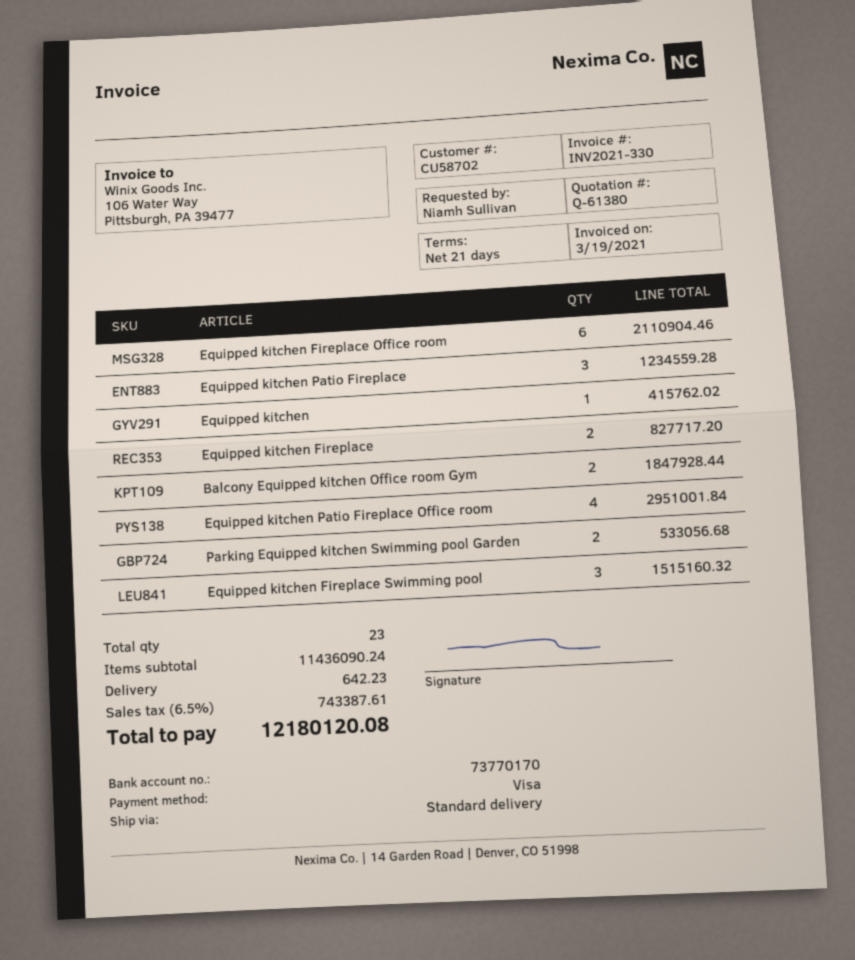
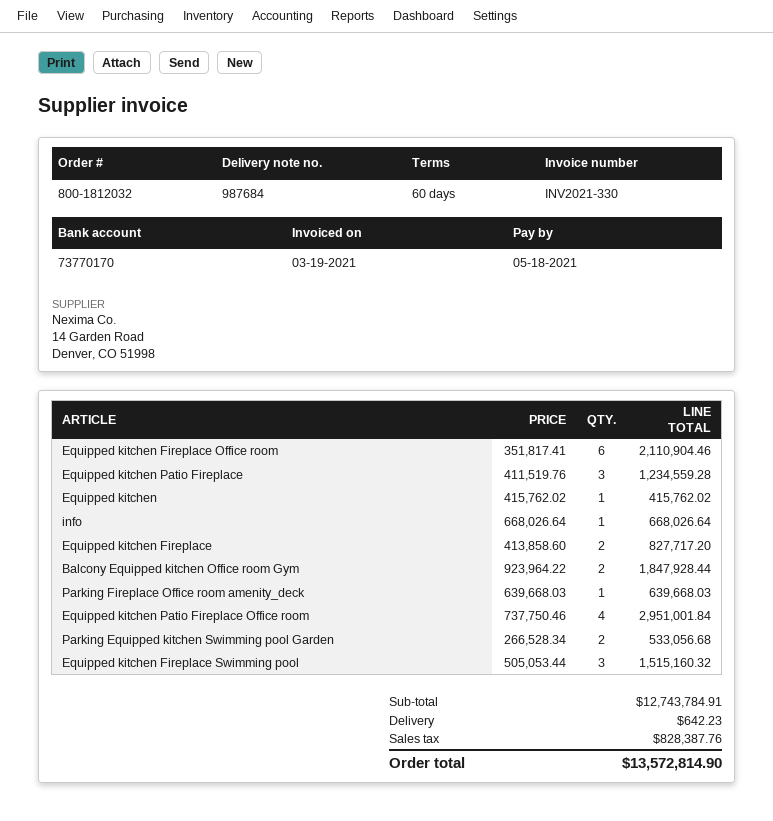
payment terms: 21 days -> 60 days
info: none -> 1 for 668026.64
Parking Fireplace Office room amenity_deck: none -> 1 for 639668.03
subtotal: 11436090.24 -> 12743784.91
tax: 743387.61 -> 828387.76
total: 12180120.08 -> 13572814.90

